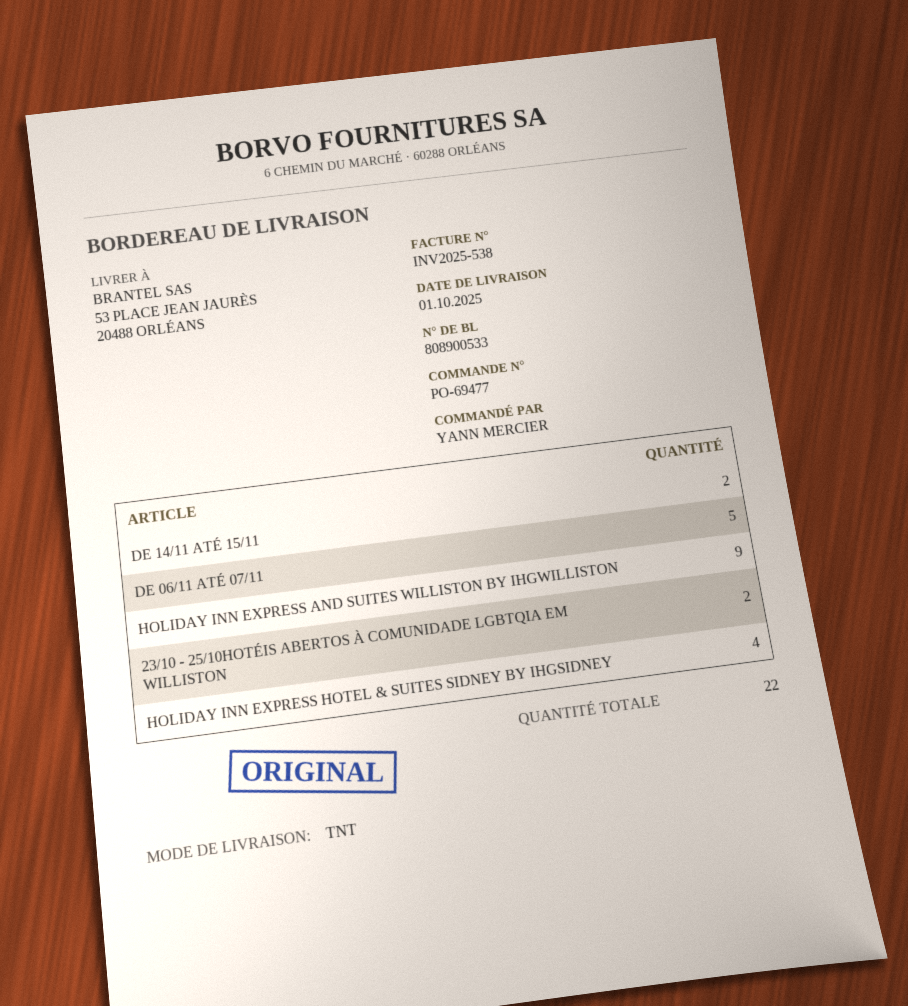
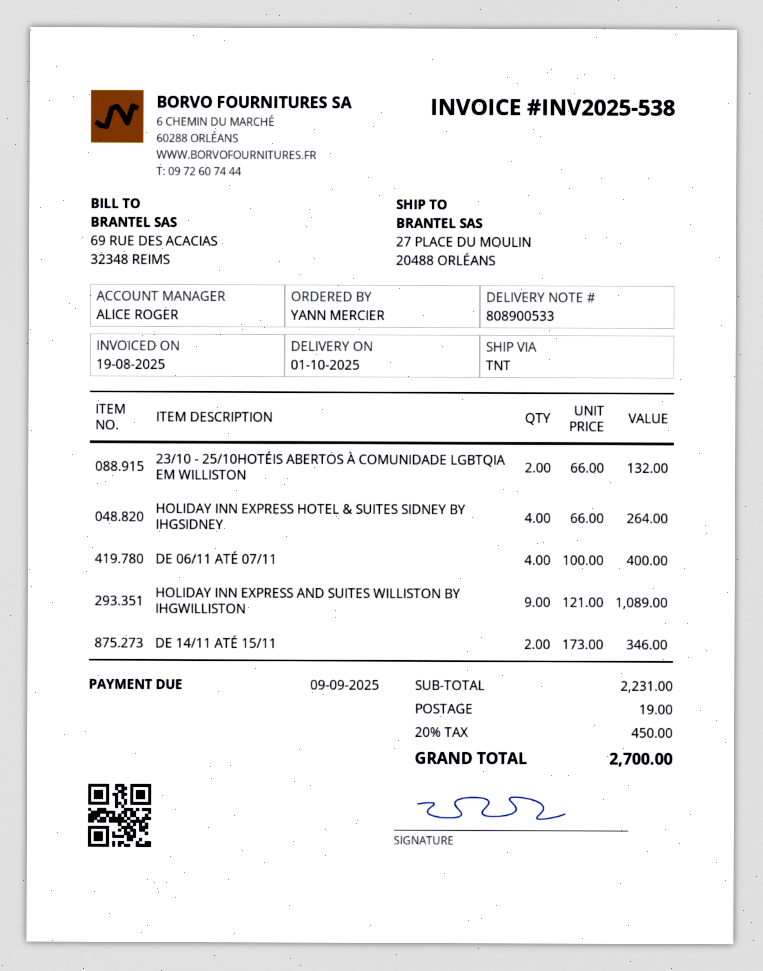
ship to: 53 PLACE JEAN JAURÈS, 20488 ORLÉANS -> 27 PLACE DU MOULIN, 20488 ORLÉANS
DE 06/11 ATÉ 07/11: 5 -> 4

